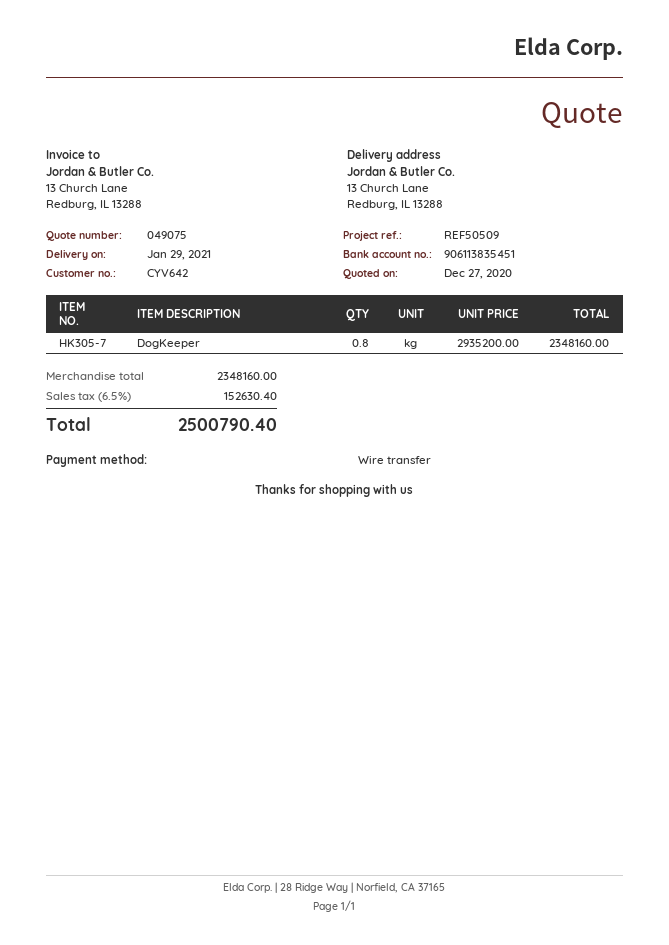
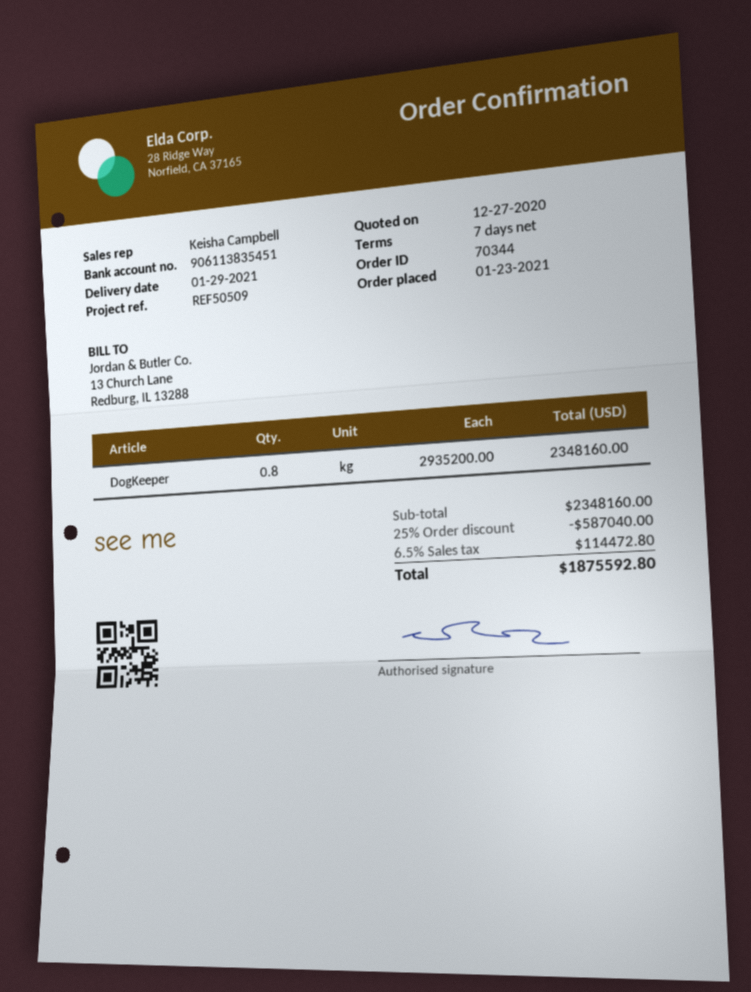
discount: none -> 25% = 587040.00
tax: 6.5% = 152630.40 -> 6.5% = 114472.80
total: 2500790.40 -> 1875592.80

